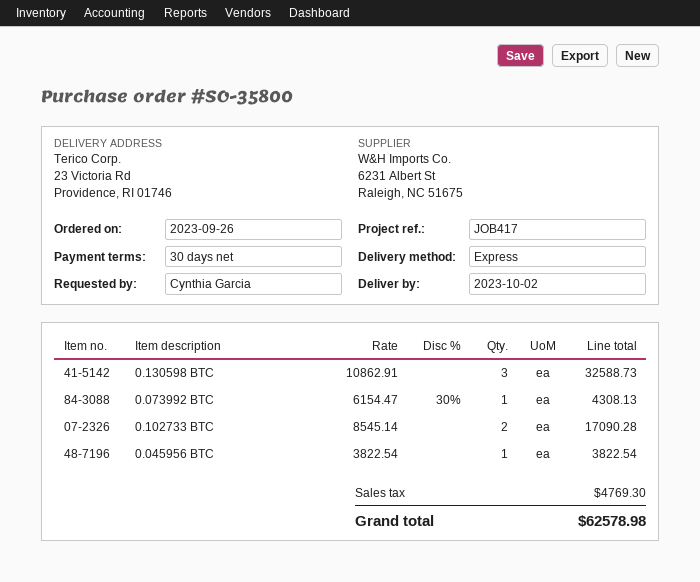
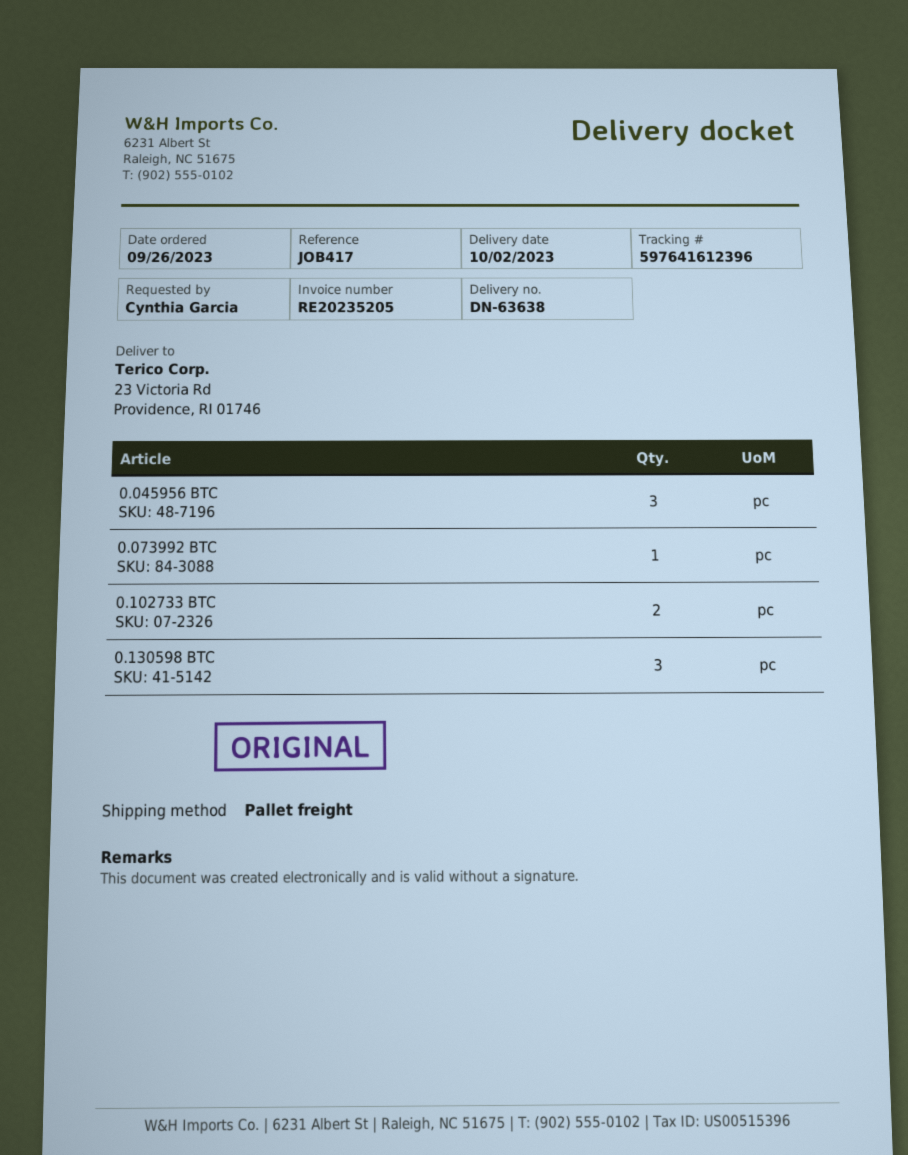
shipping method: express -> pallet freight
0.045956 BTC: 1 -> 3

